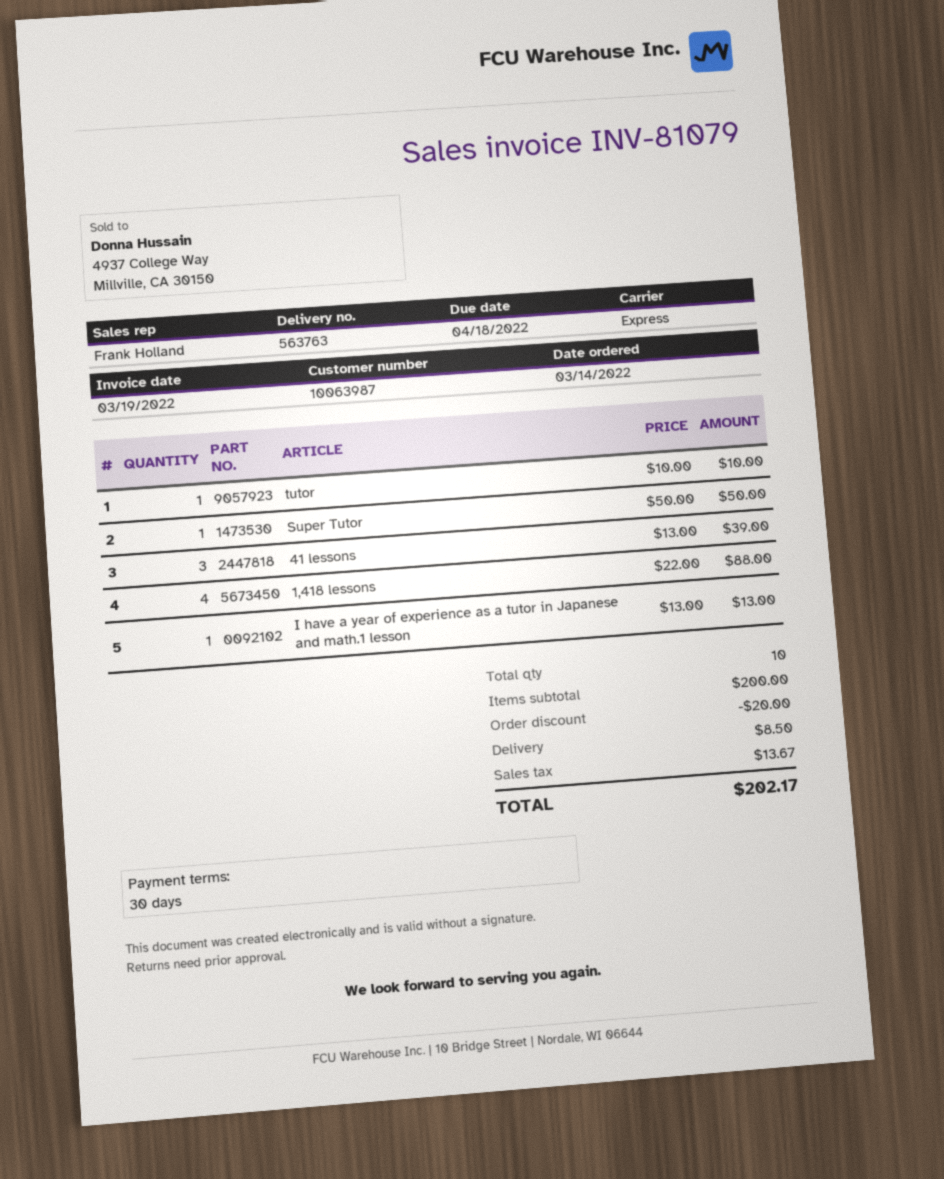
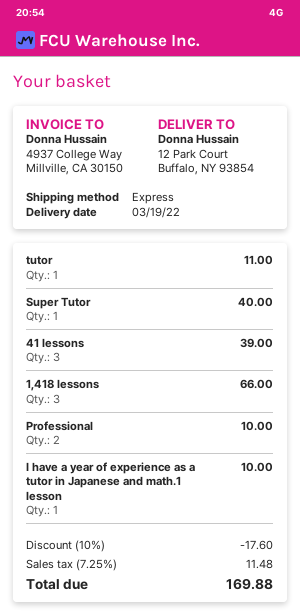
tutor: 1 for 10.00 -> 1 for 11.00
Super Tutor: 1 for 50.00 -> 1 for 40.00
1,418 lessons: 4 for 88.00 -> 3 for 66.00
I have a year of experience as a tutor in Japanese and math.1 lesson: 1 for 13.00 -> 1 for 10.00
Professional: none -> 2 for 10.00
discount: 20.00 -> 17.60
shipping: 8.50 -> none
tax: 13.67 -> 11.48
total: 202.17 -> 169.88

